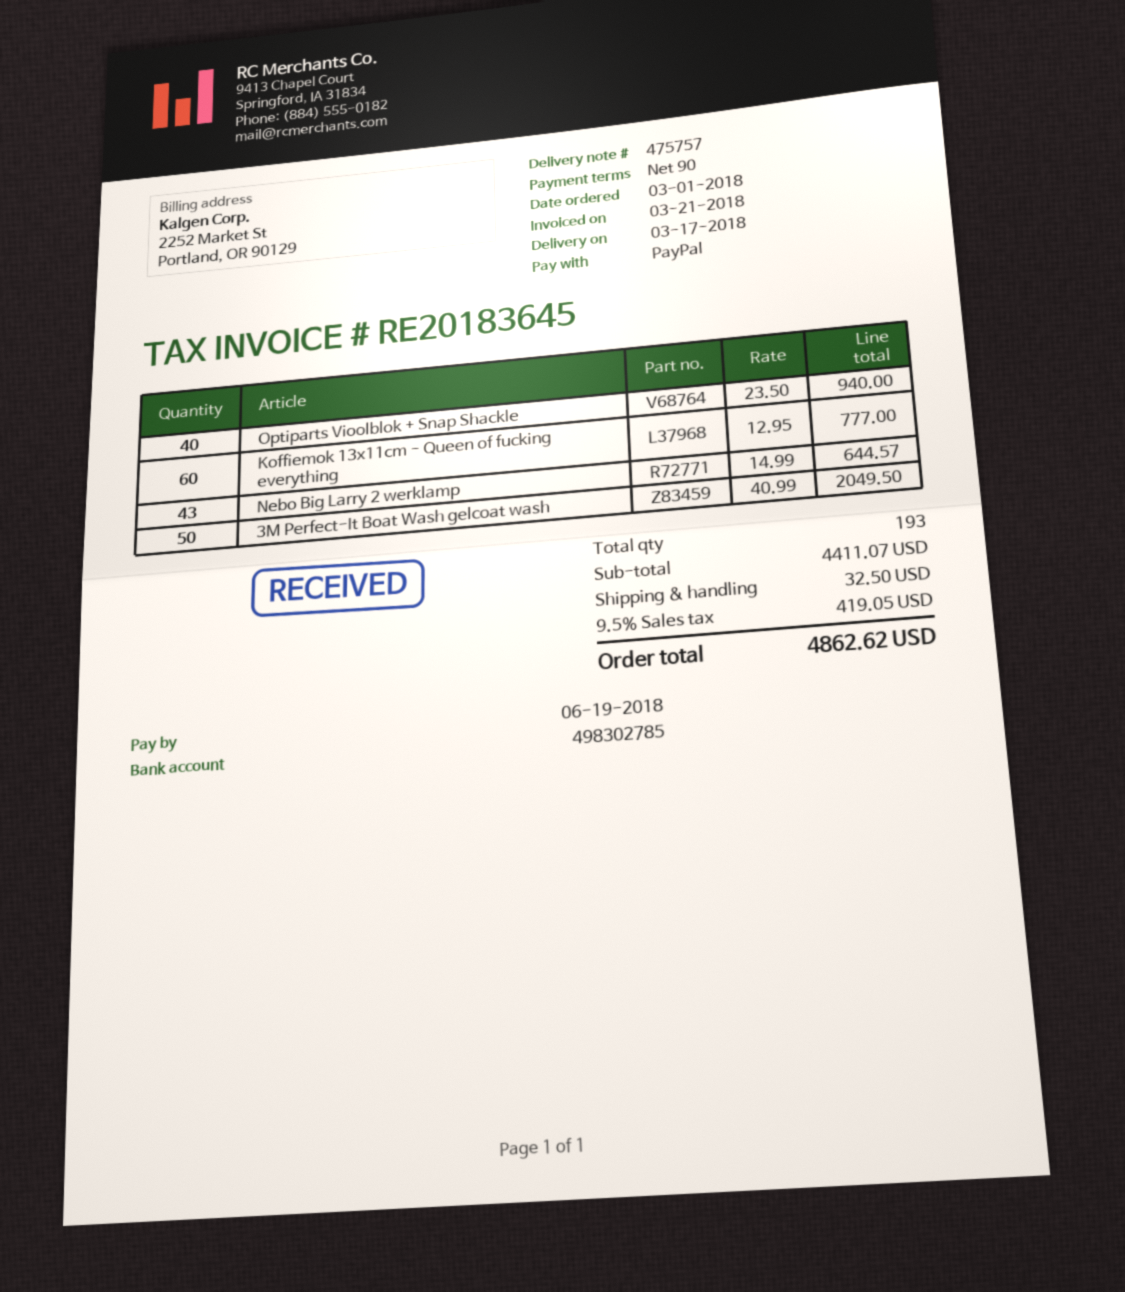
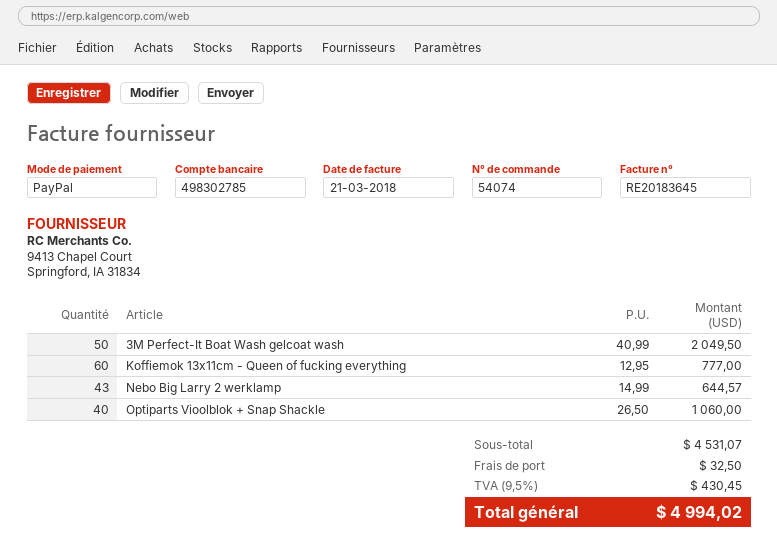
Optiparts Vioolblok + Snap Shackle: 40 x 23.50 = 940.00 -> 40 x 26.50 = 1060.00
subtotal: 4411.07 -> 4531.07
tax: 9.5% = 419.05 -> 9.5% = 430.45
total: 4862.62 -> 4994.02

